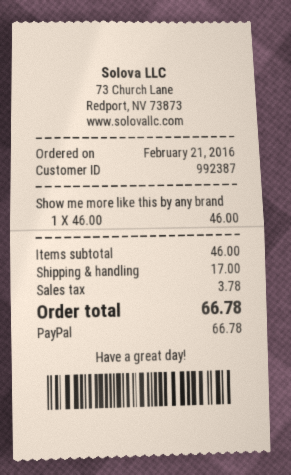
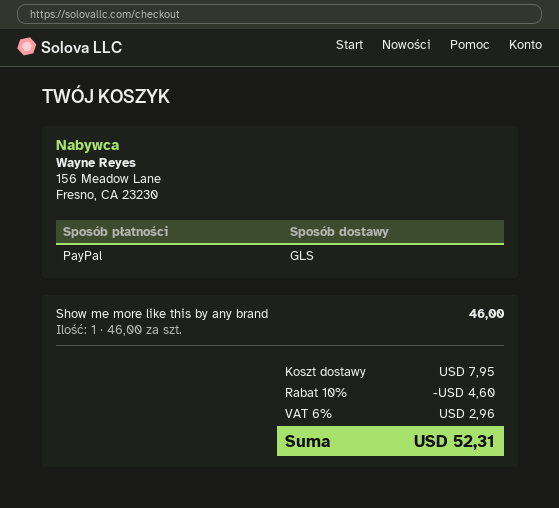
discount: none -> 10% = 4.60
shipping: 17.00 -> 7.95
tax: 3.78 -> 2.96
total: 66.78 -> 52.31

